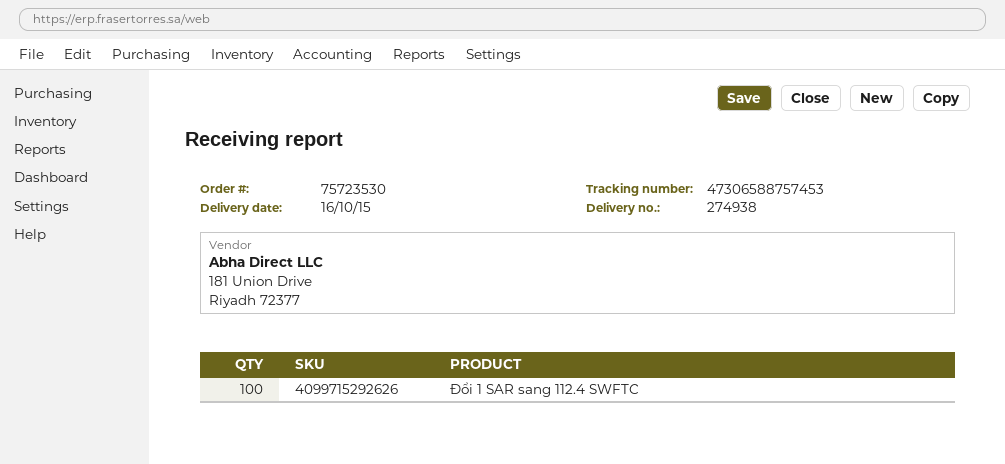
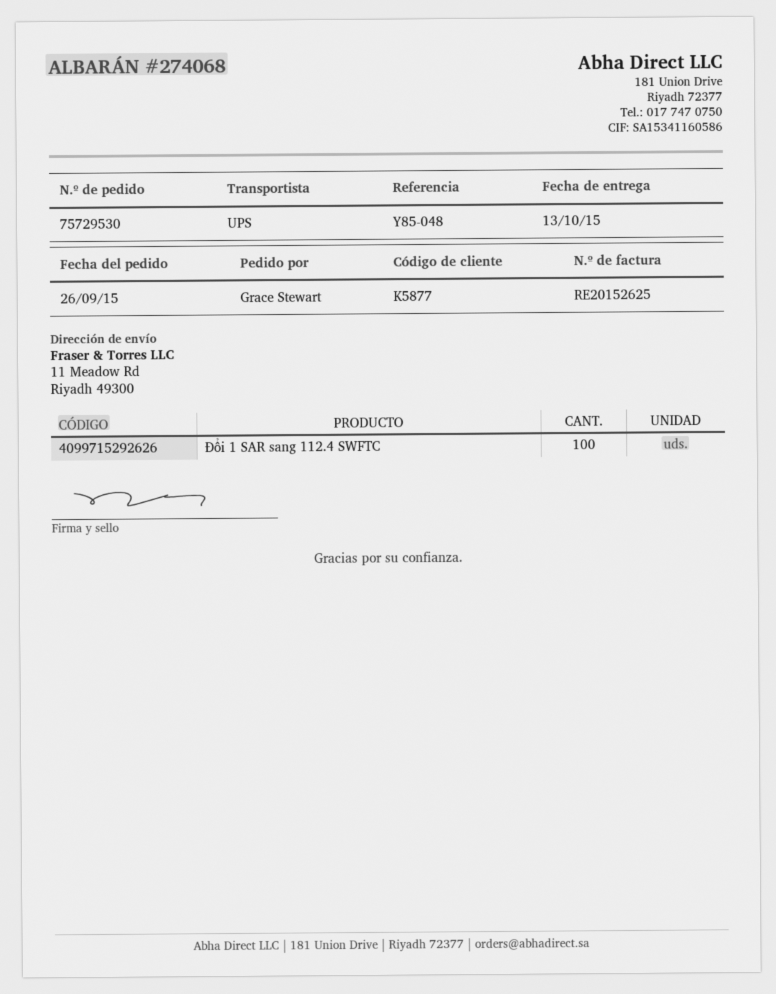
order number: 75723530 -> 75729530
delivery note number: 274938 -> 274068
delivery date: 2015-10-16 -> 2015-10-13

